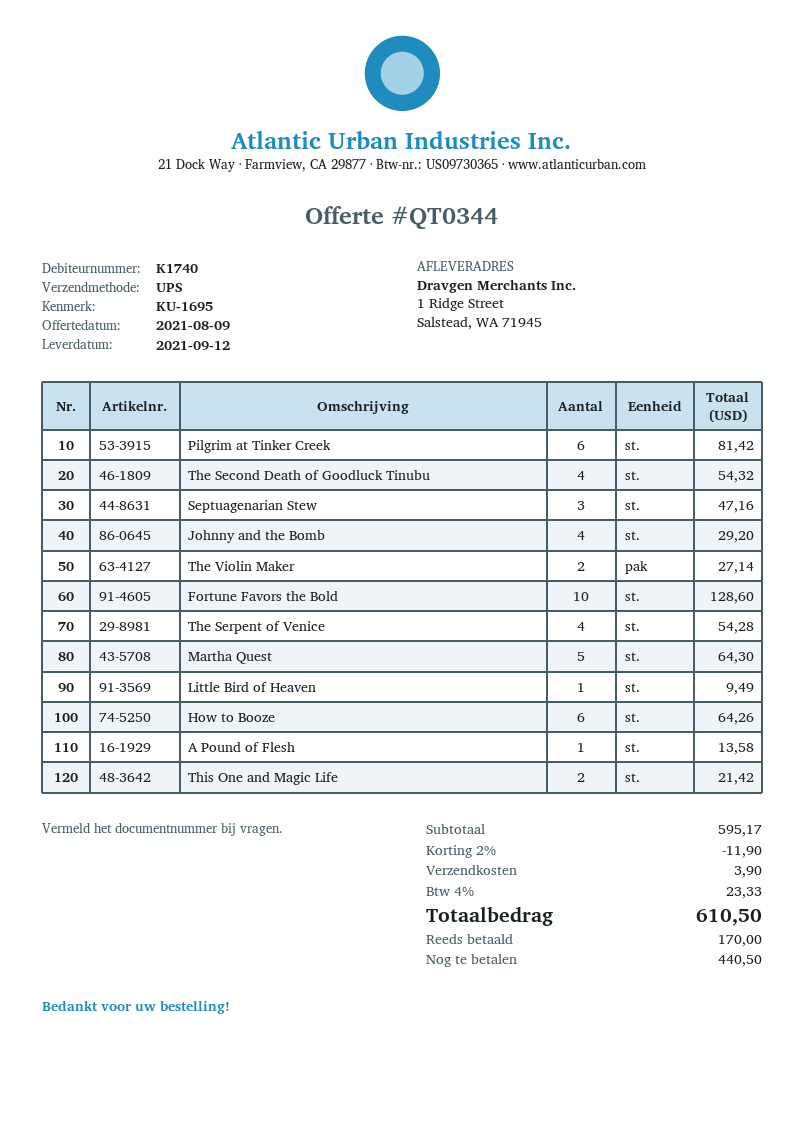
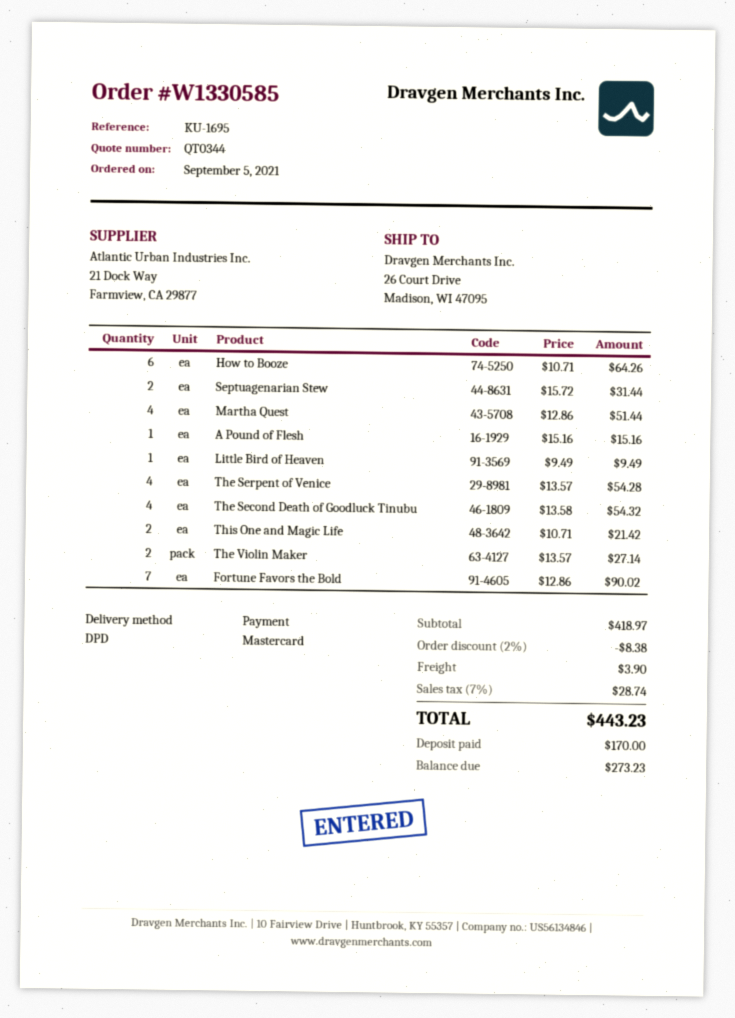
shipping method: UPS -> DPD
ship to: 1 Ridge Street, Salstead, WA 71945 -> 26 Court Drive, Madison, WI 47095
Pilgrim at Tinker Creek: 6 for 81.42 -> none
Septuagenarian Stew: 3 for 47.16 -> 2 for 31.44
Johnny and the Bomb: 4 for 29.20 -> none
Fortune Favors the Bold: 10 for 128.60 -> 7 for 90.02
Martha Quest: 5 for 64.30 -> 4 for 51.44
A Pound of Flesh: 1 for 13.58 -> 1 for 15.16
subtotal: 595.17 -> 418.97
discount: 2% = 11.90 -> 2% = 8.38
tax: 4% = 23.33 -> 7% = 28.74
total: 610.50 -> 443.23
balance: 440.50 -> 273.23

